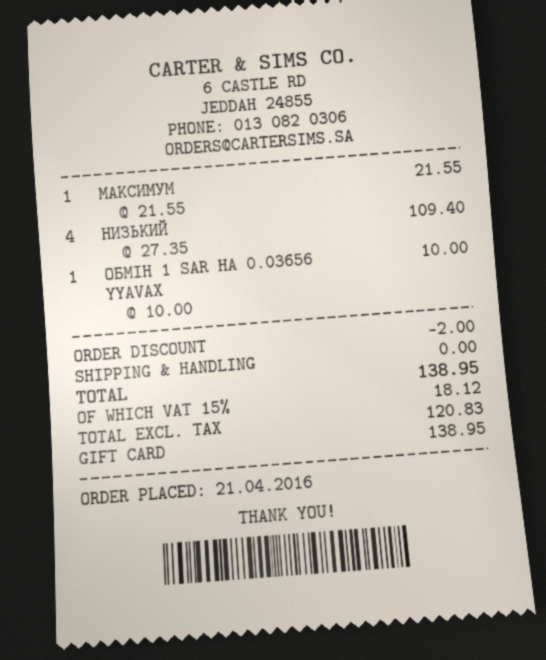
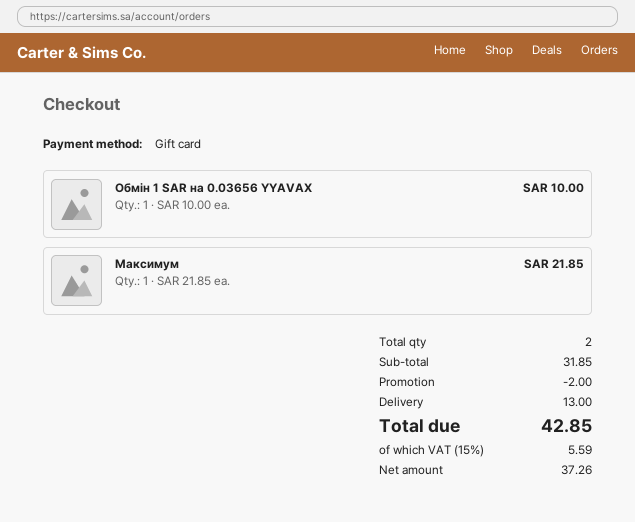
МАКСИМУМ: 1 x 21.55 = 21.55 -> 1 x 21.85 = 21.85
НИЗЬКИЙ: 4 x 27.35 = 109.40 -> none
shipping: 0.00 -> 13.00
net: 120.83 -> 37.26
tax: 15% = 18.12 -> 15% = 5.59
total: 138.95 -> 42.85

